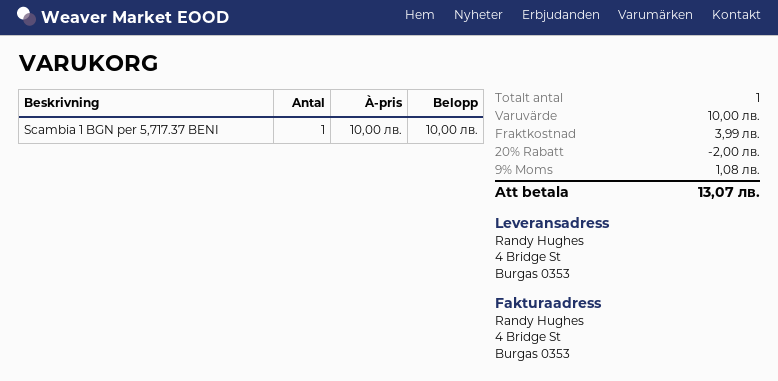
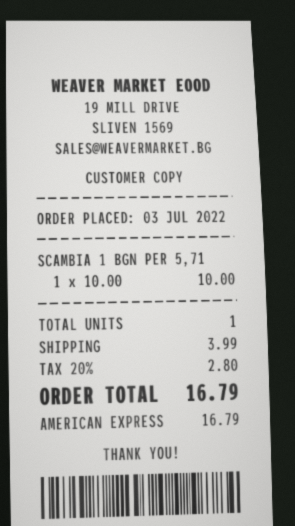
discount: 20% = 2.00 -> none
tax: 9% = 1.08 -> 20% = 2.80
total: 13.07 -> 16.79

